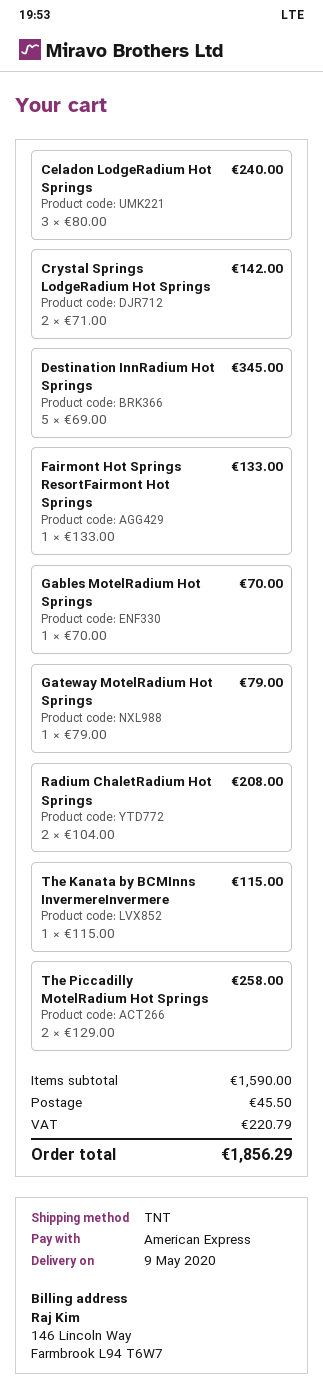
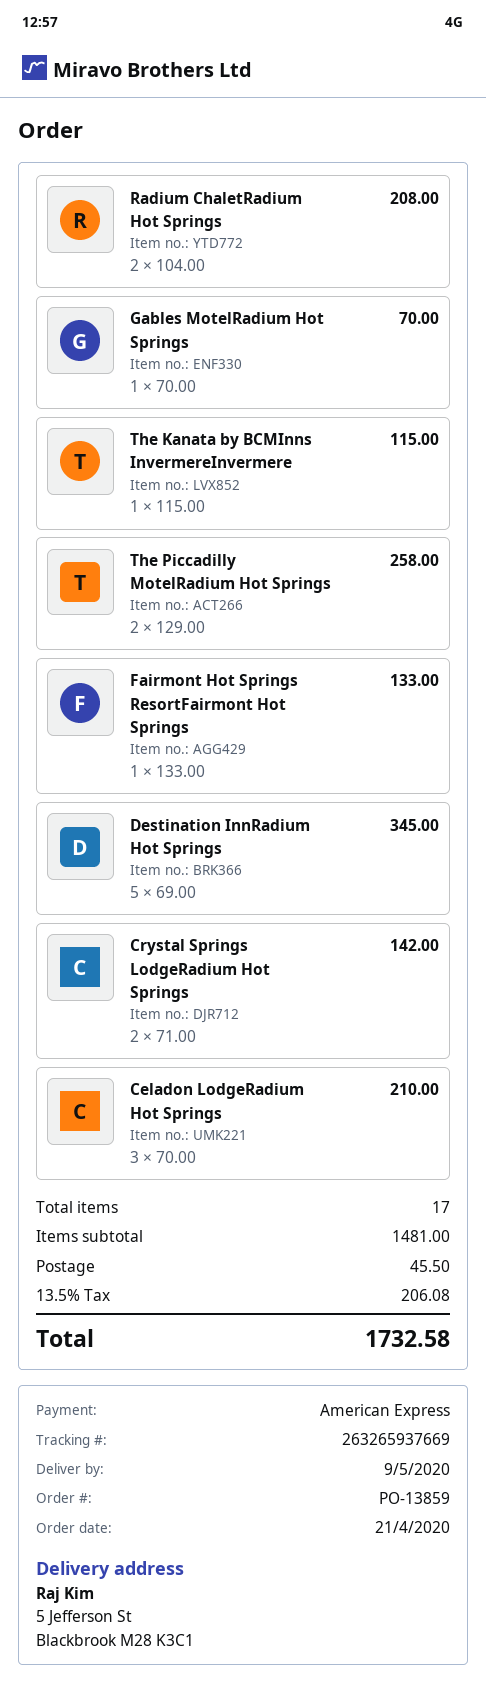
Celadon LodgeRadium Hot Springs: 3 x 80.00 = 240.00 -> 3 x 70.00 = 210.00
Gateway MotelRadium Hot Springs: 1 x 79.00 = 79.00 -> none
subtotal: 1590.00 -> 1481.00
tax: 220.79 -> 206.08
total: 1856.29 -> 1732.58

